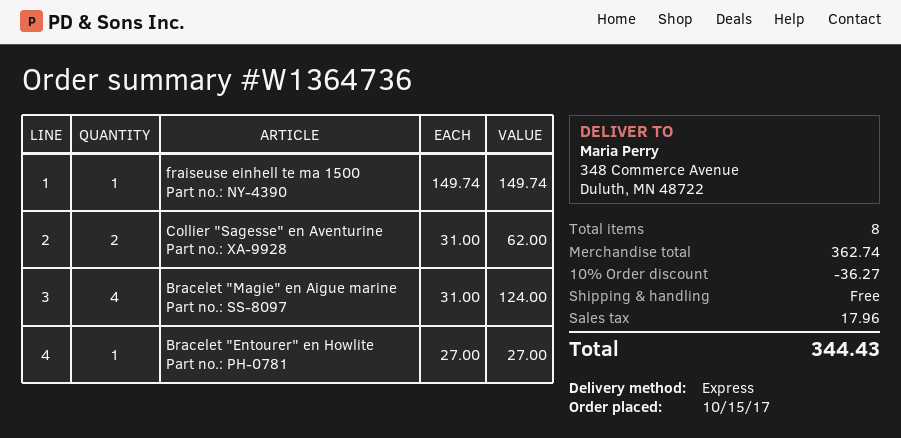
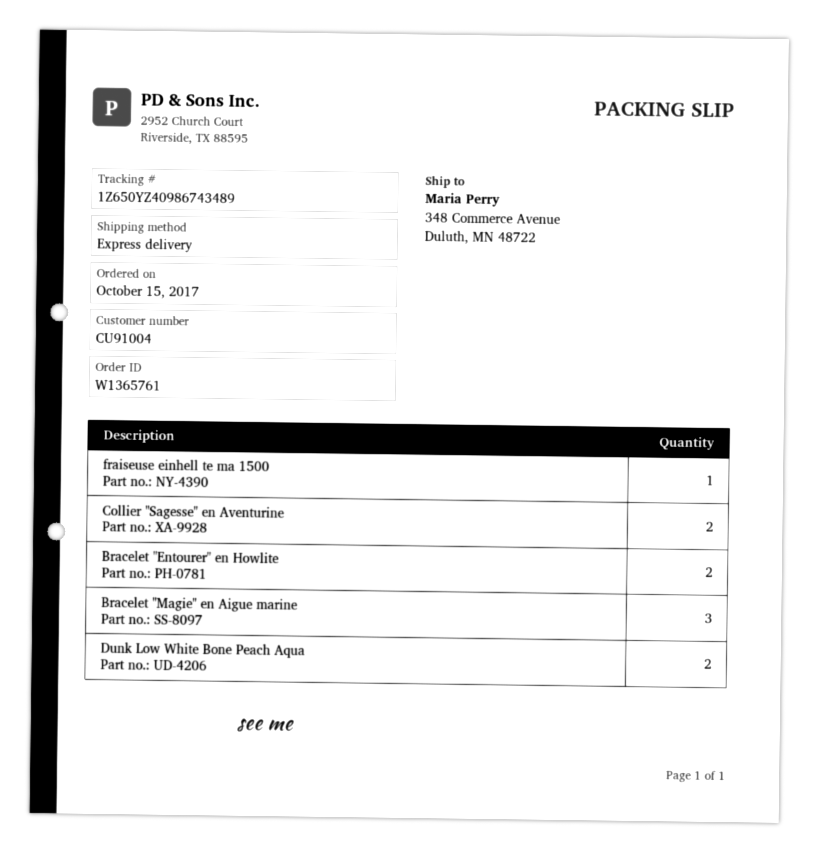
order number: W1364736 -> W1365761
Bracelet "Magie" en Aigue marine: 4 -> 3
Bracelet "Entourer" en Howlite: 1 -> 2
Dunk Low White Bone Peach Aqua: none -> 2

